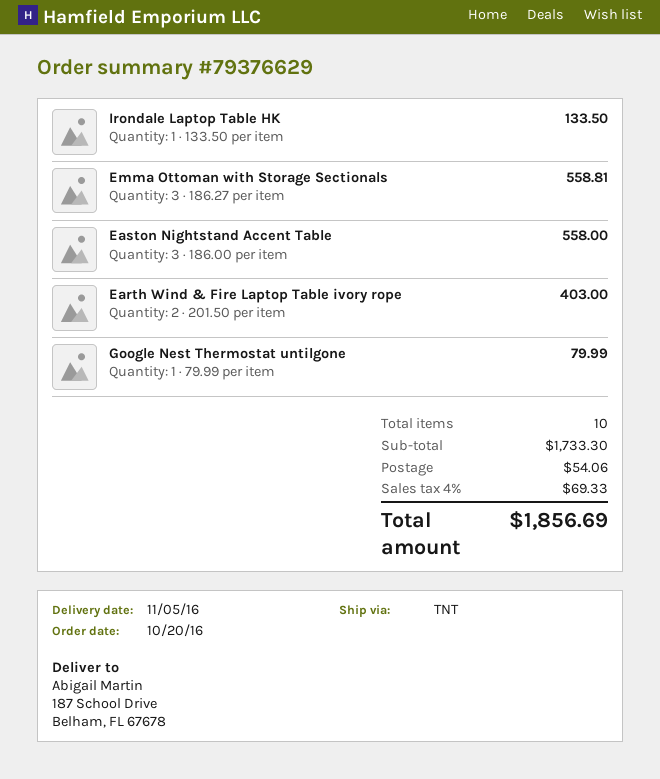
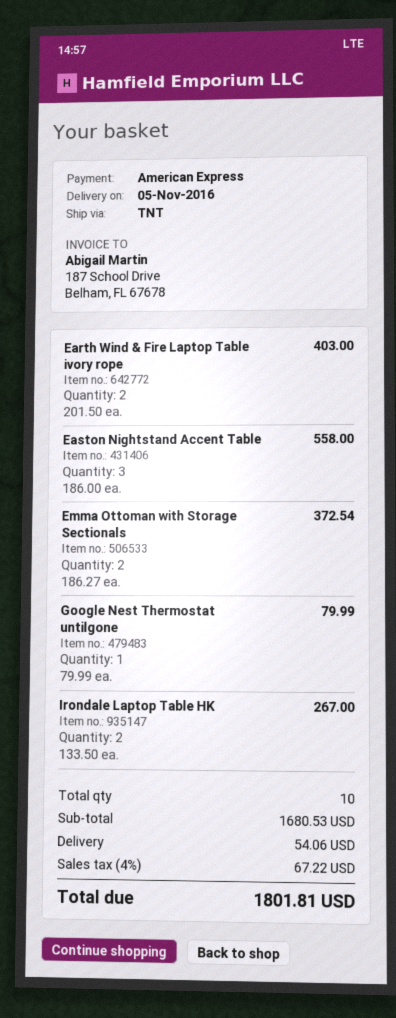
Irondale Laptop Table HK: 1 x 133.50 = 133.50 -> 2 x 133.50 = 267.00
Emma Ottoman with Storage Sectionals: 3 x 186.27 = 558.81 -> 2 x 186.27 = 372.54
subtotal: 1733.30 -> 1680.53
tax: 4% = 69.33 -> 4% = 67.22
total: 1856.69 -> 1801.81

